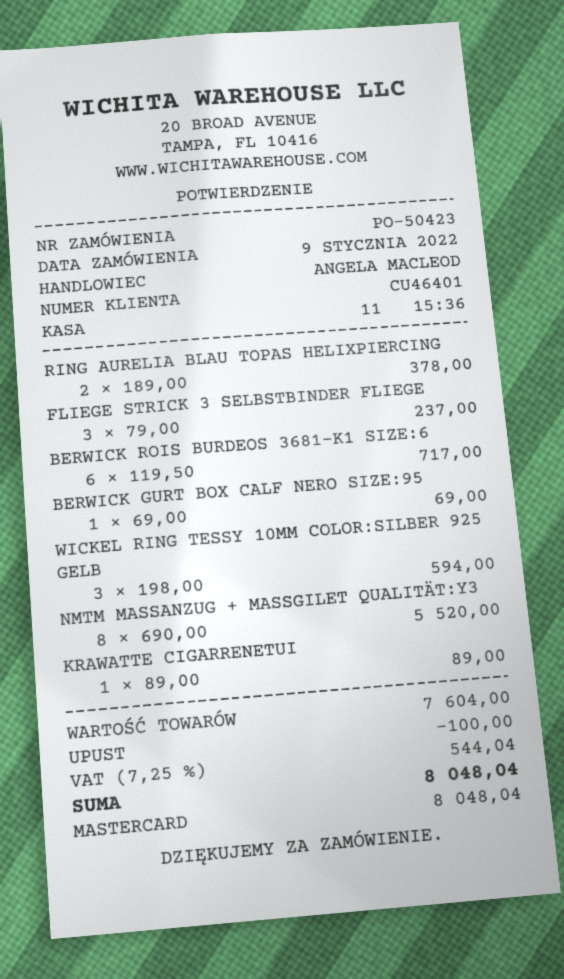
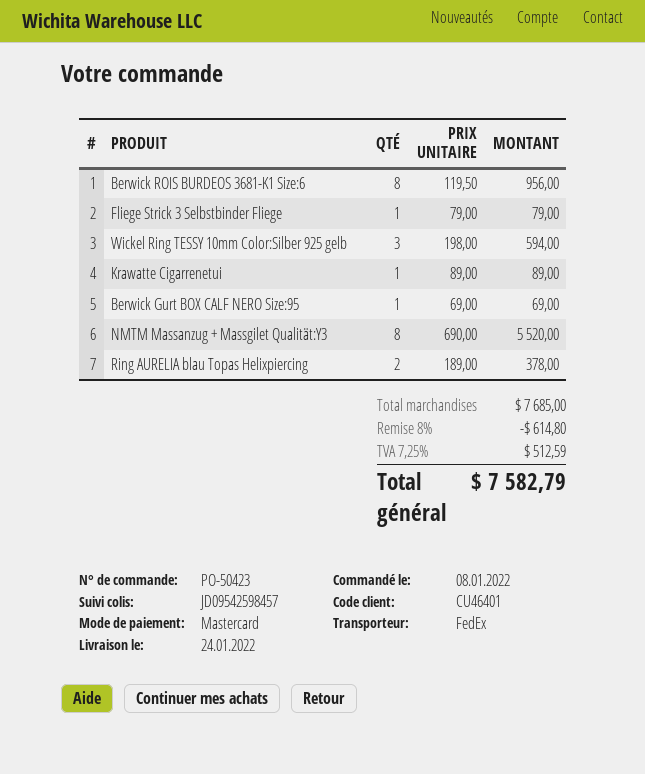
order date: 2022-01-09 -> 2022-01-08
FLIEGE STRICK 3 SELBSTBINDER FLIEGE: 3 x 79.00 = 237.00 -> 1 x 79.00 = 79.00
BERWICK ROIS BURDEOS 3681-K1 SIZE:6: 6 x 119.50 = 717.00 -> 8 x 119.50 = 956.00
subtotal: 7604.00 -> 7685.00
discount: 100.00 -> 614.80
tax: 7.25% = 544.04 -> 7.25% = 512.59
total: 8048.04 -> 7582.79

